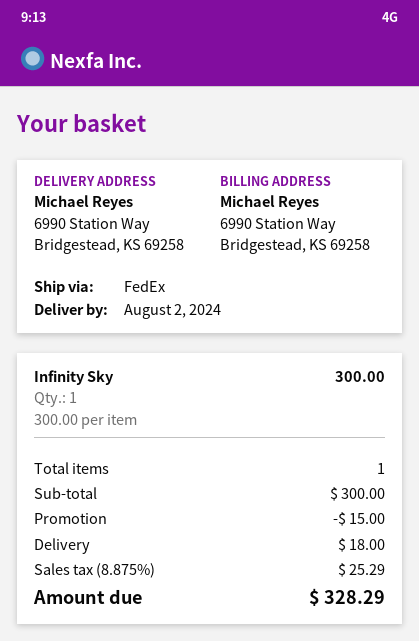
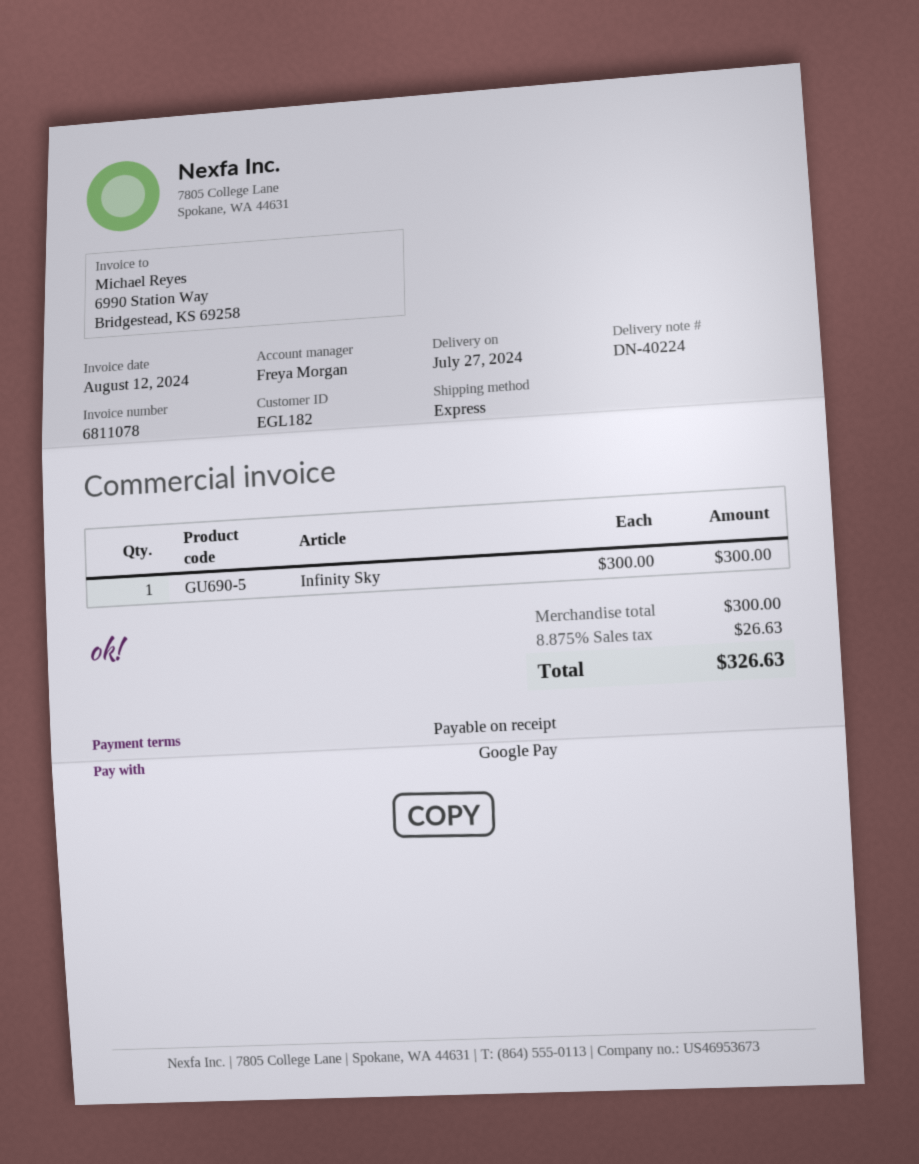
delivery date: 2024-08-02 -> 2024-07-27
shipping method: FedEx -> express
discount: 15.00 -> none
shipping: 18.00 -> none
tax: 8.875% = 25.29 -> 8.875% = 26.63
total: 328.29 -> 326.63

